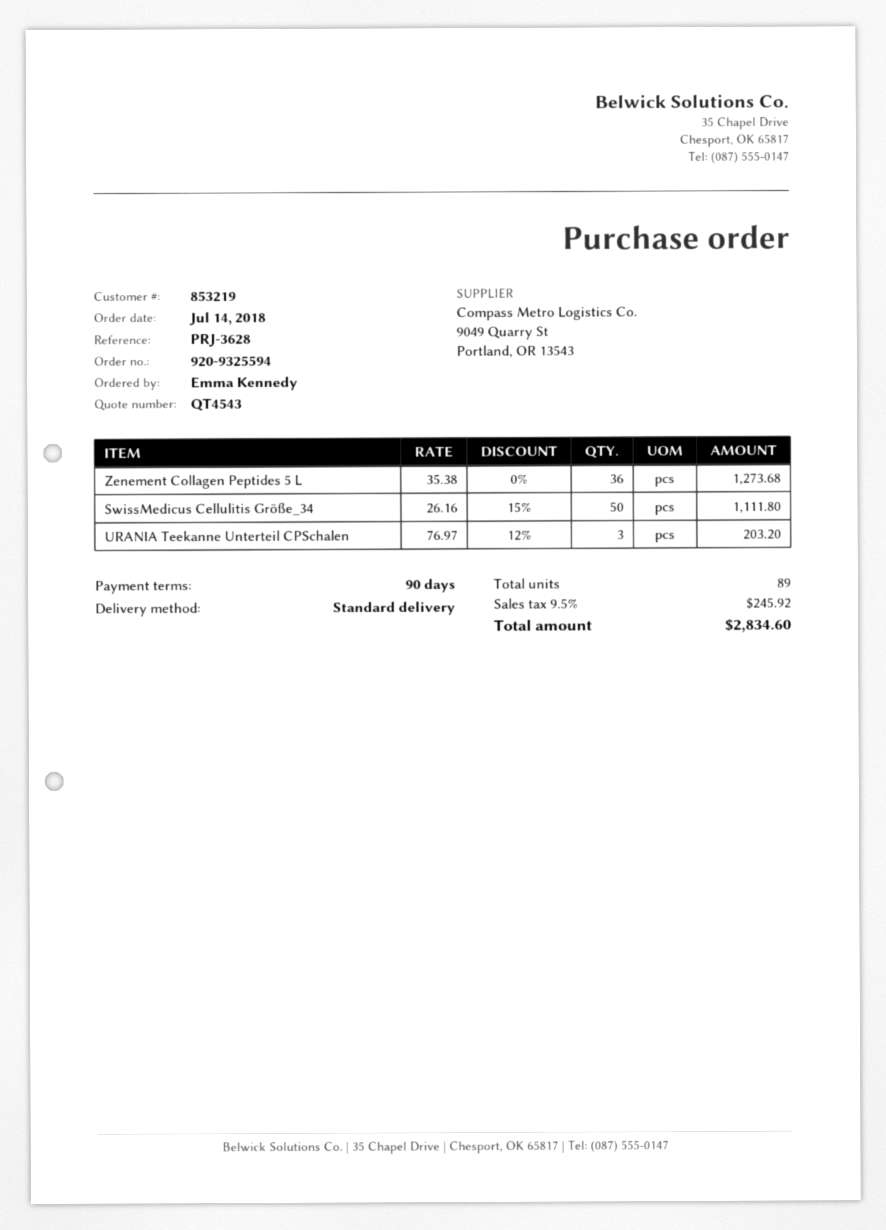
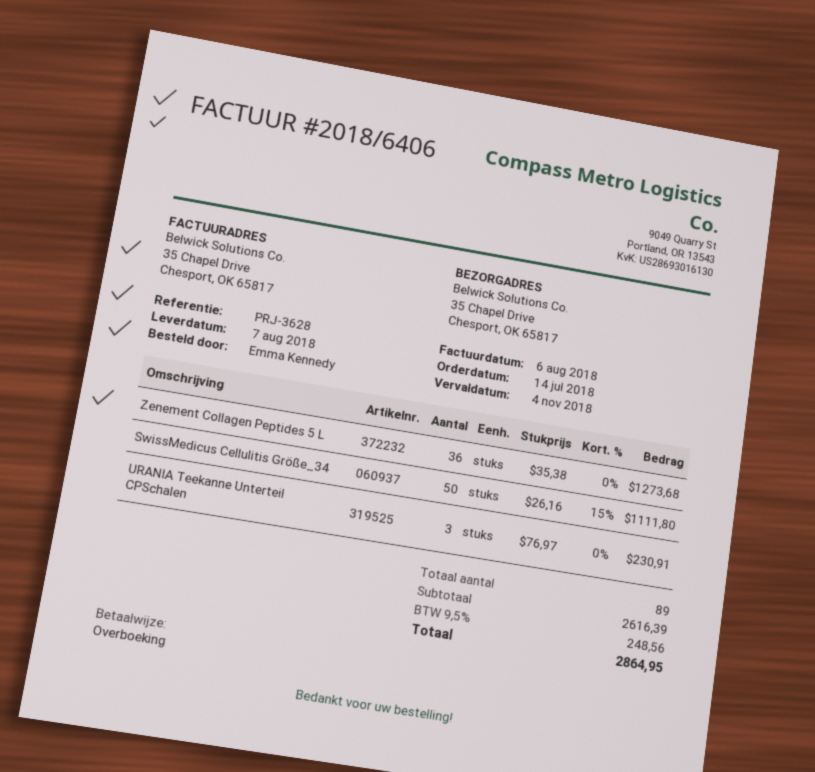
URANIA Teekanne Unterteil CPSchalen: 3 x 76.97 - 12% = 203.20 -> 3 x 76.97 = 230.91
tax: 9.5% = 245.92 -> 9.5% = 248.56
total: 2834.60 -> 2864.95

